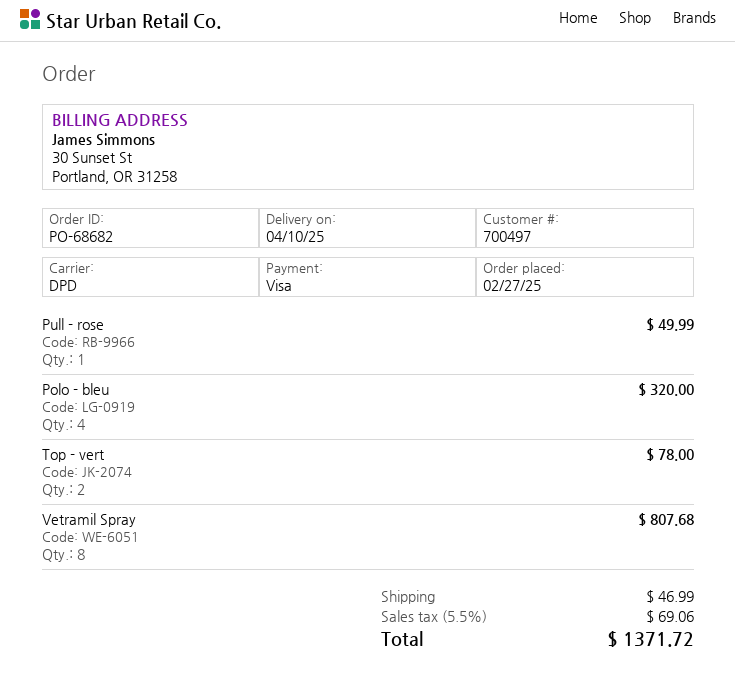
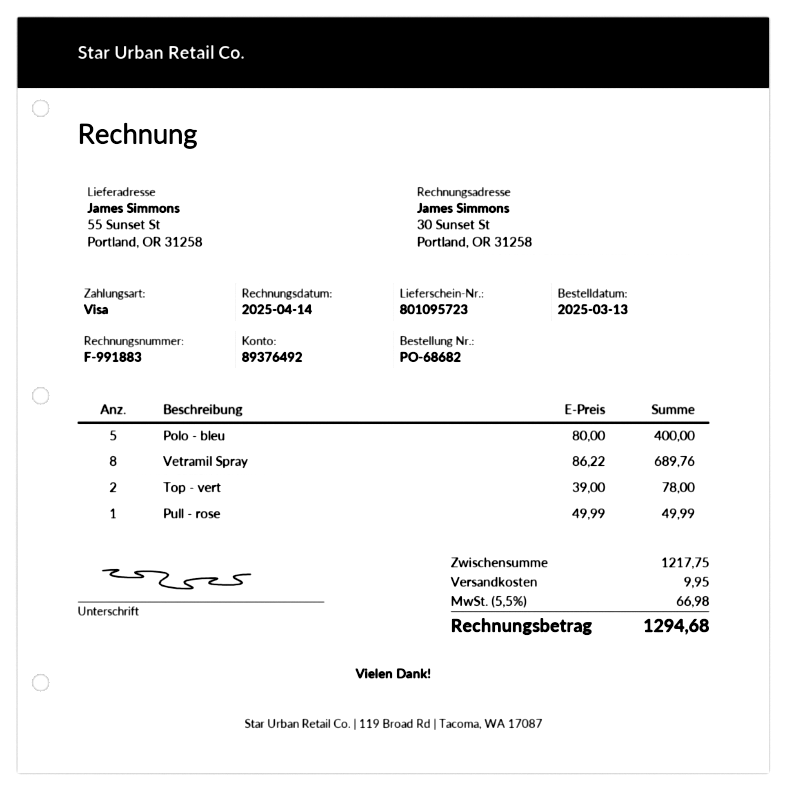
order date: 2025-02-27 -> 2025-03-13
Polo - bleu: 4 for 320.00 -> 5 for 400.00
Vetramil Spray: 8 for 807.68 -> 8 for 689.76
shipping: 46.99 -> 9.95
tax: 5.5% = 69.06 -> 5.5% = 66.98
total: 1371.72 -> 1294.68

